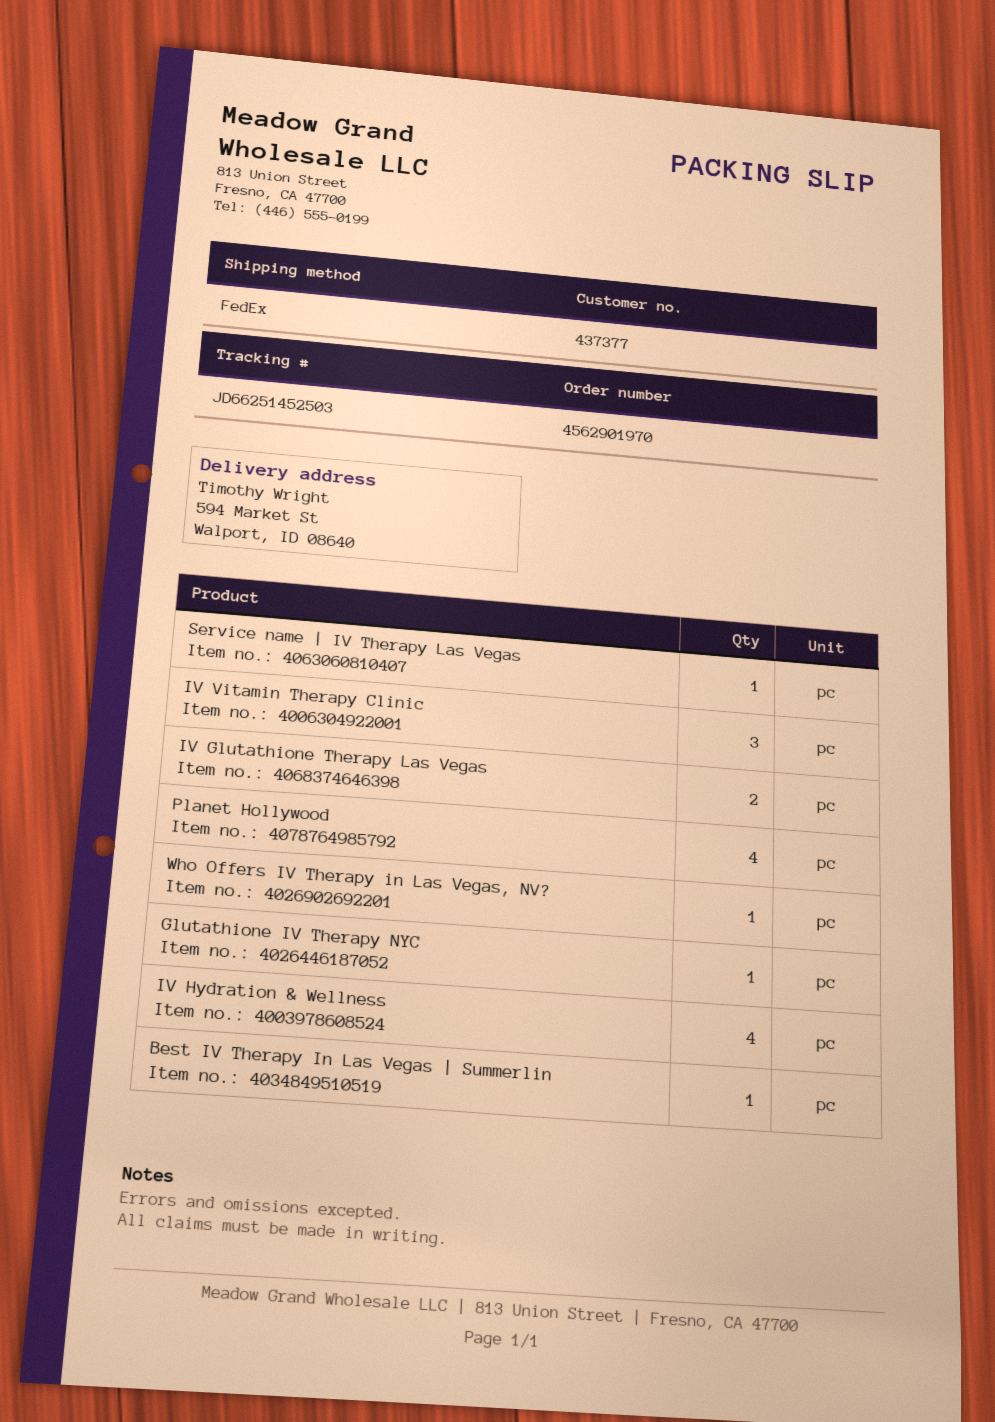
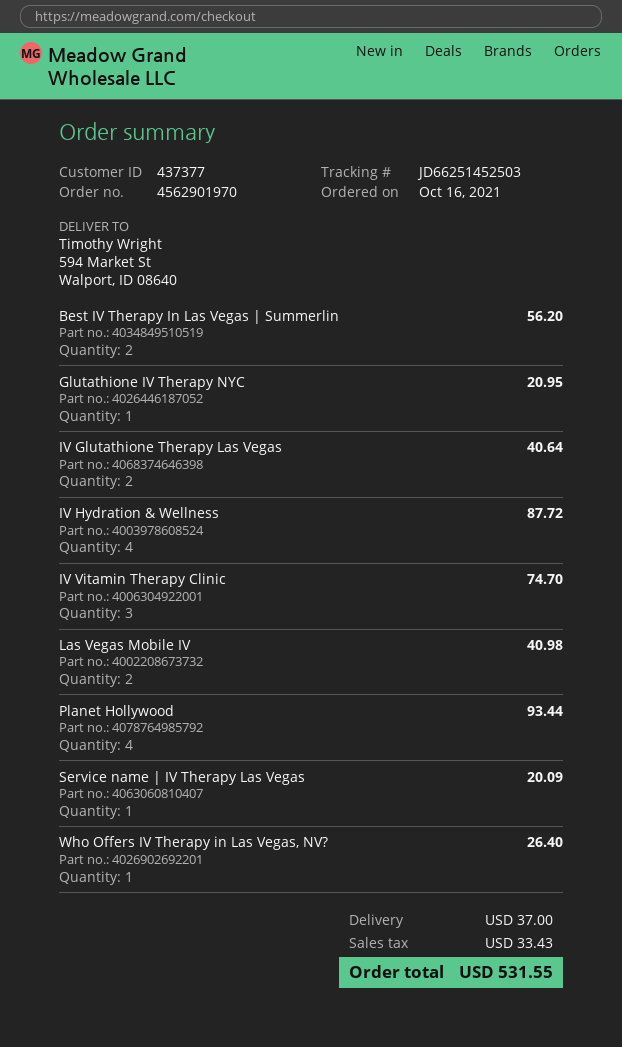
Best IV Therapy In Las Vegas | Summerlin: 1 -> 2
Las Vegas Mobile IV: none -> 2

